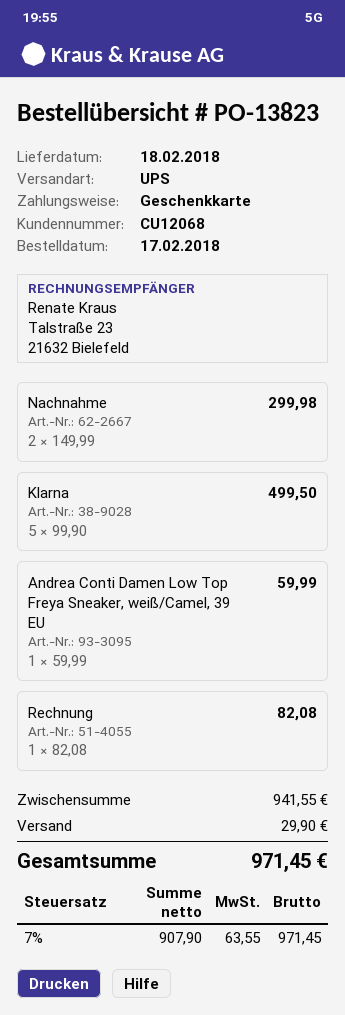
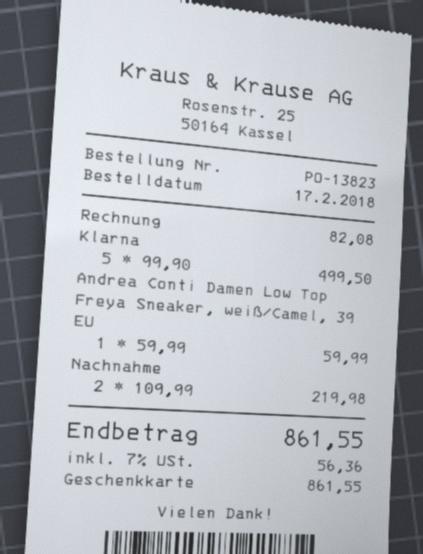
Nachnahme: 2 x 149.99 = 299.98 -> 2 x 109.99 = 219.98
shipping: 29.90 -> none
tax: 7% = 63.55 -> 7% = 56.36
total: 971.45 -> 861.55

